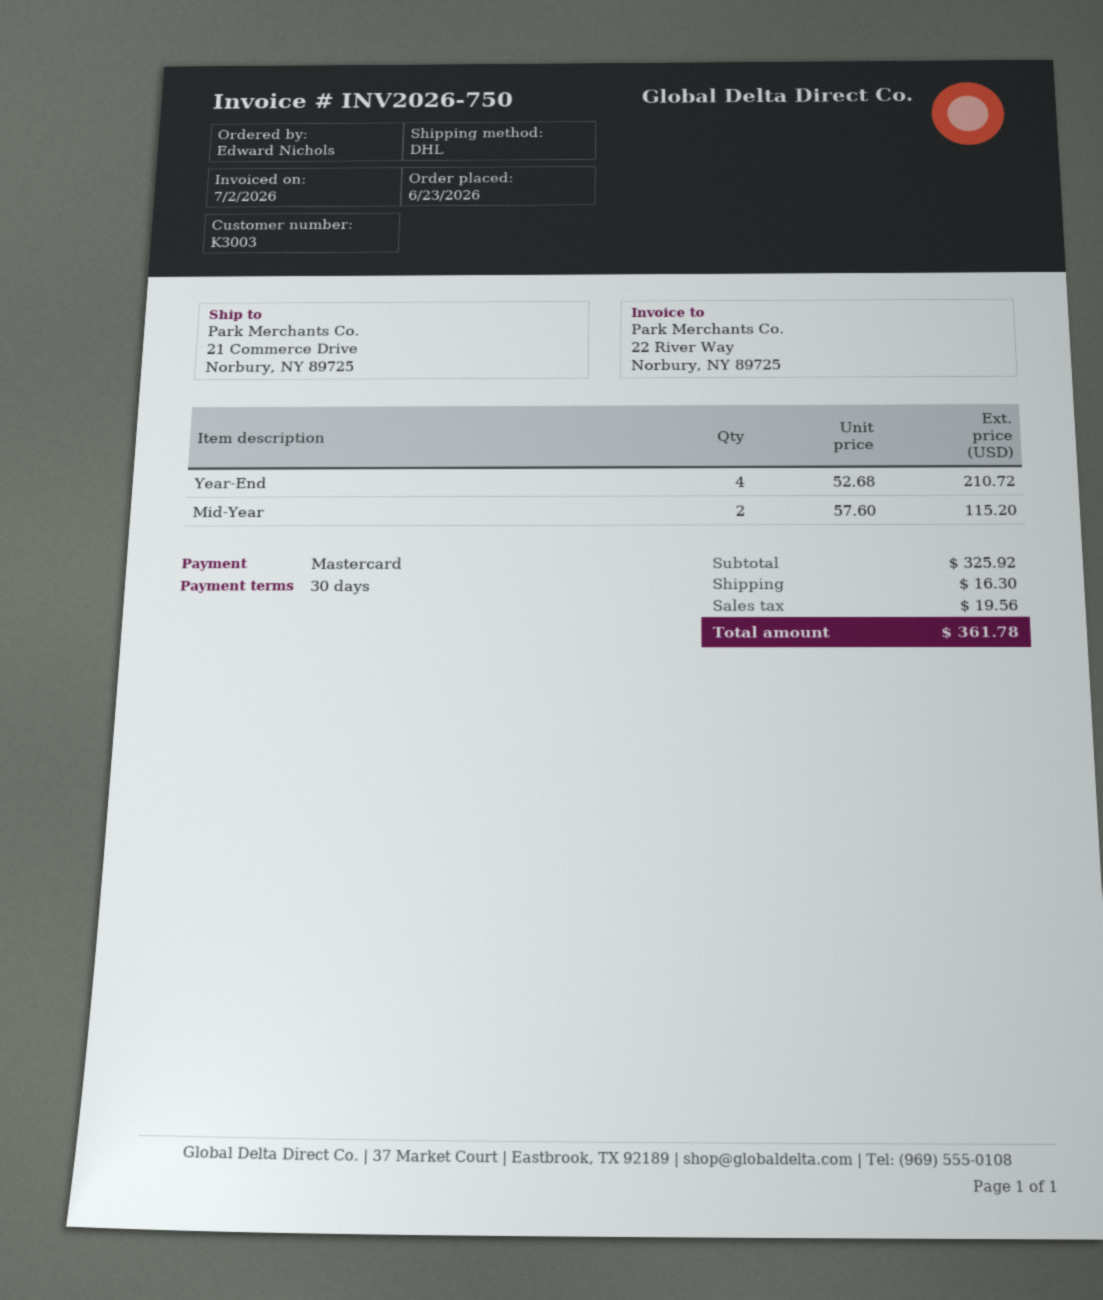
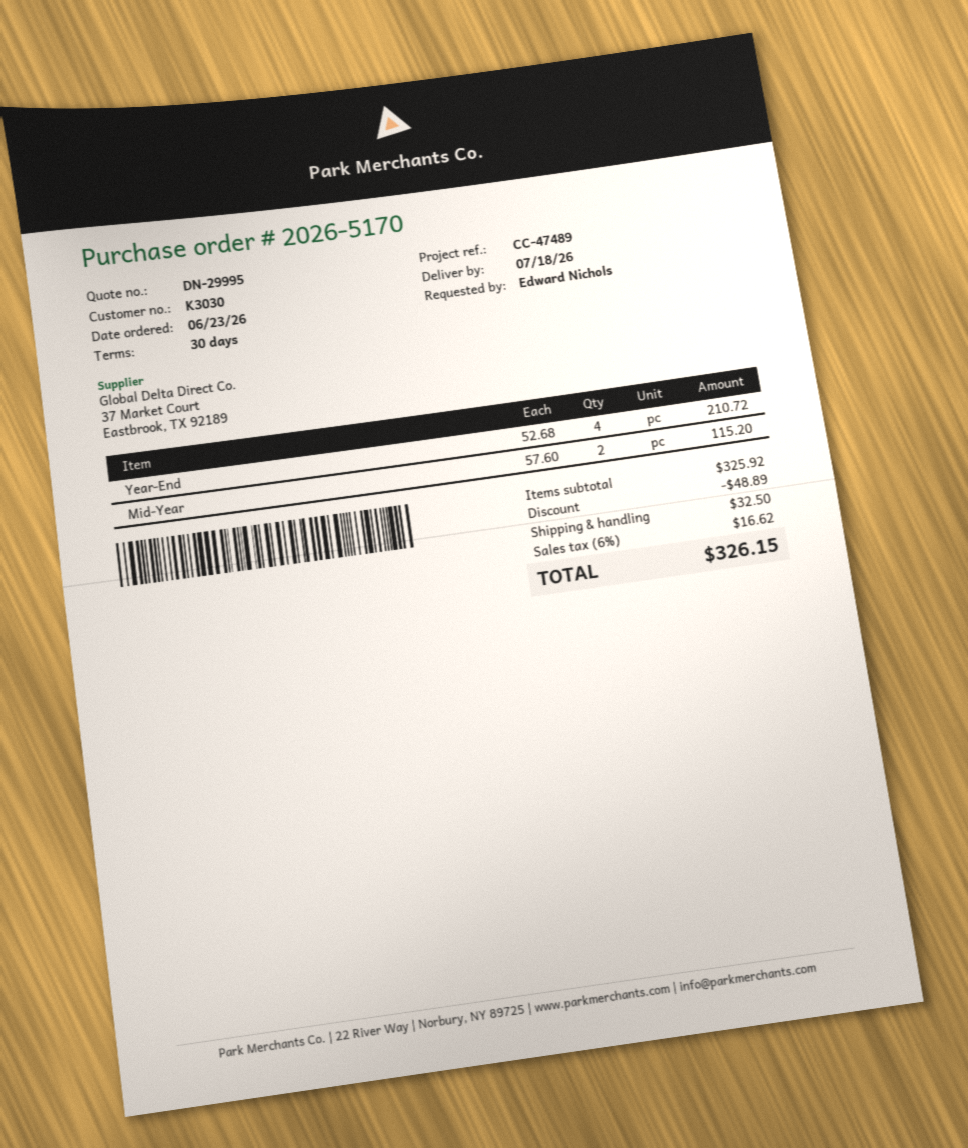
customer number: K3003 -> K3030
discount: none -> 48.89
shipping: 16.30 -> 32.50
tax: 19.56 -> 16.62
total: 361.78 -> 326.15

